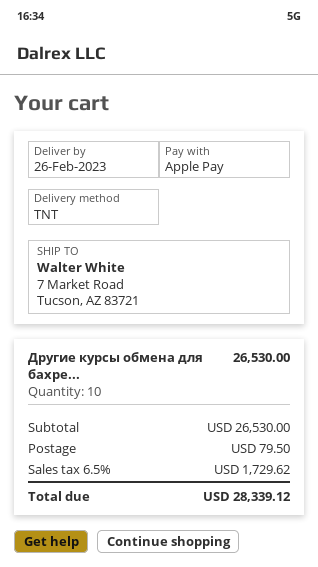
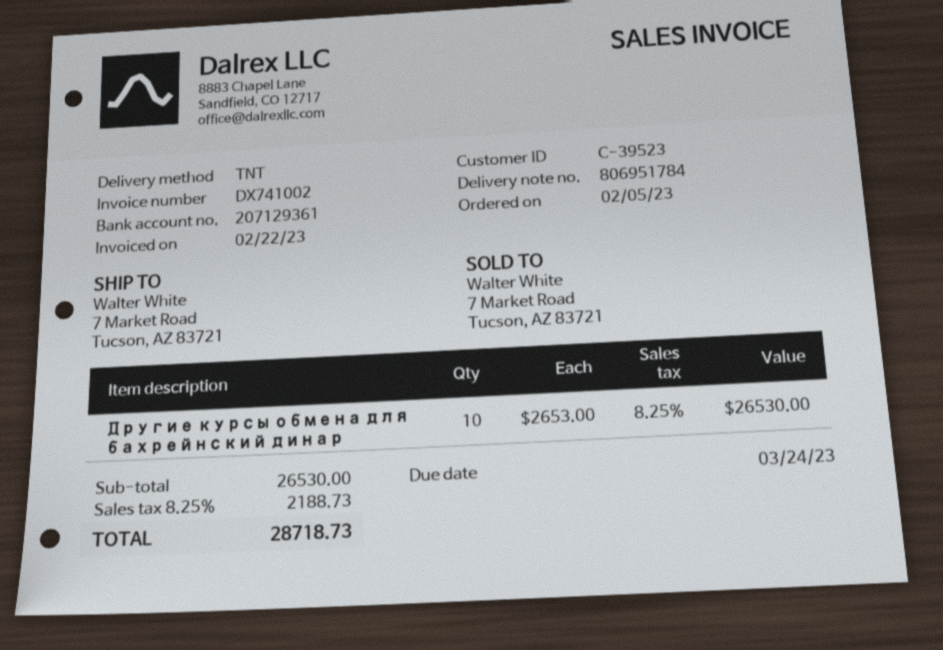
shipping: 79.50 -> none
tax: 6.5% = 1729.62 -> 8.25% = 2188.73
total: 28339.12 -> 28718.73

